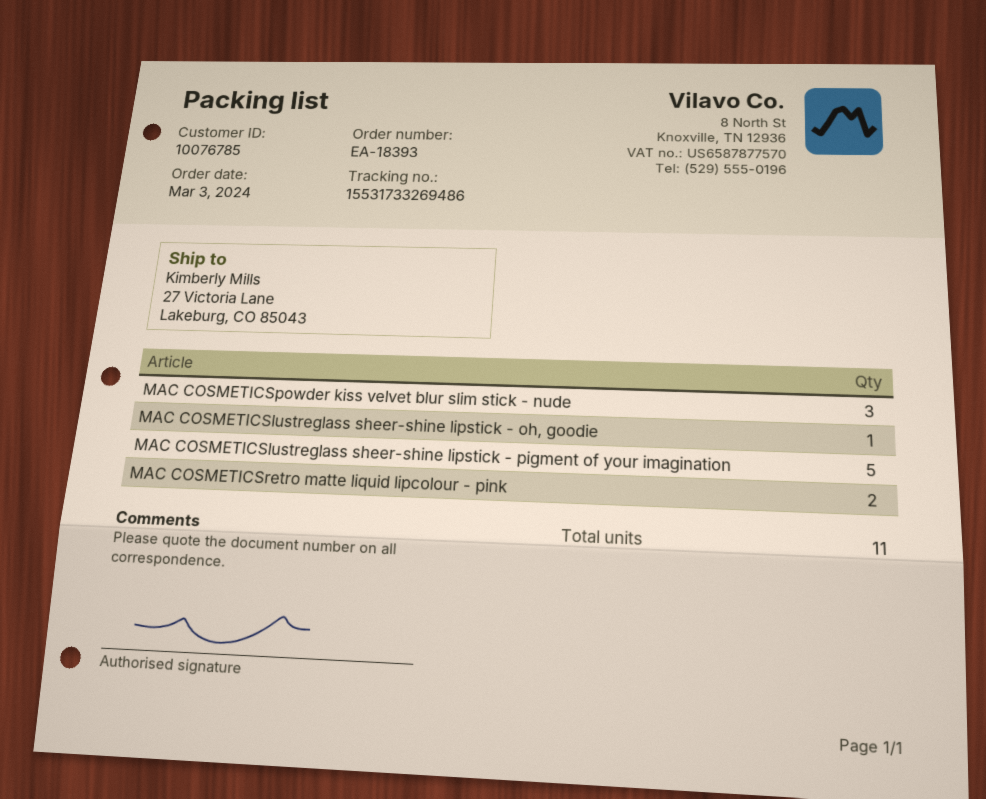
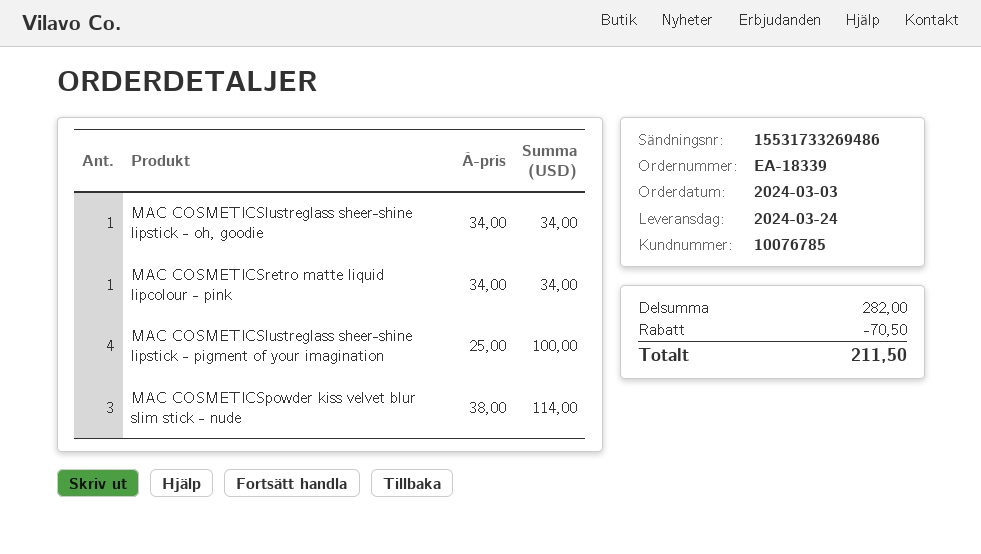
order number: EA-18393 -> EA-18339
MAC COSMETICSlustreglass sheer-shine lipstick - pigment of your imagination: 5 -> 4
MAC COSMETICSretro matte liquid lipcolour - pink: 2 -> 1

